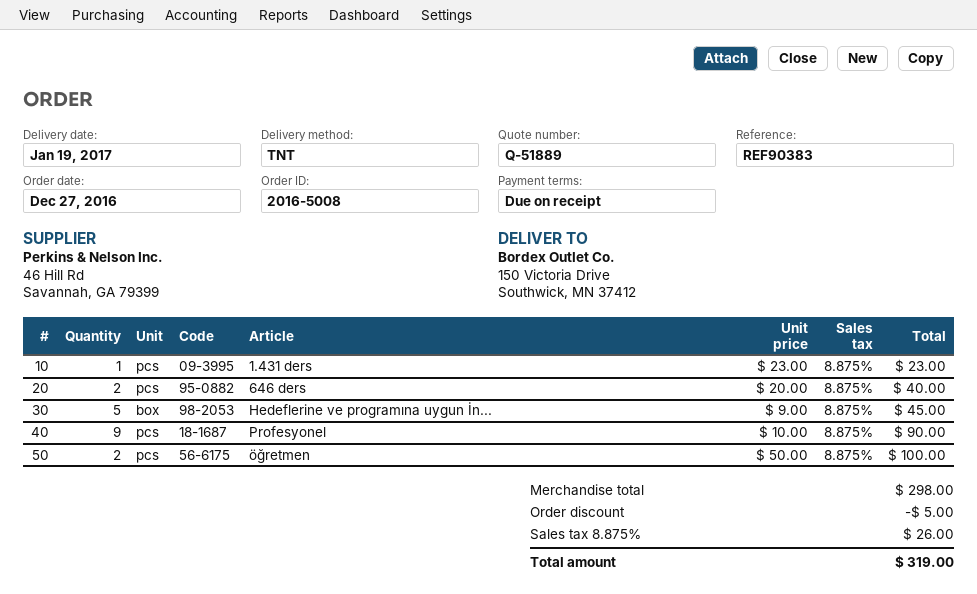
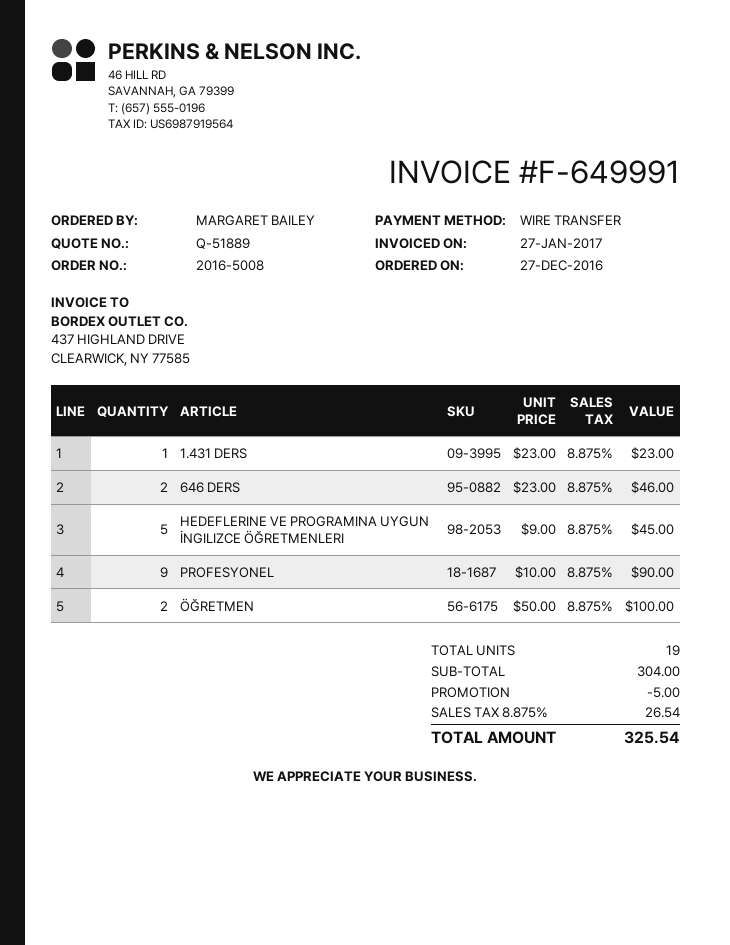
646 ders: 2 x 20.00 = 40.00 -> 2 x 23.00 = 46.00
subtotal: 298.00 -> 304.00
tax: 8.875% = 26.00 -> 8.875% = 26.54
total: 319.00 -> 325.54

